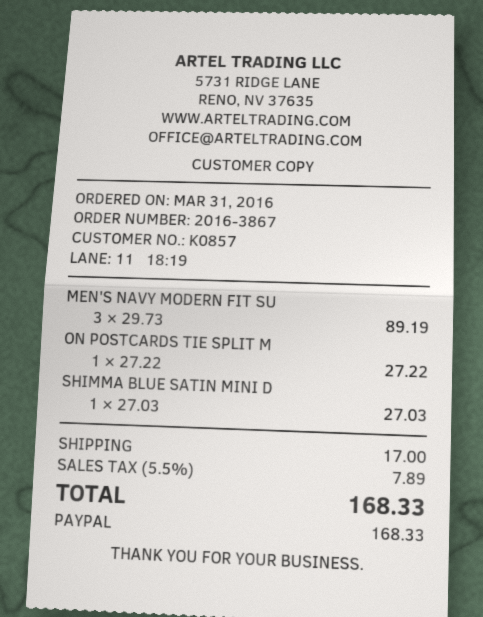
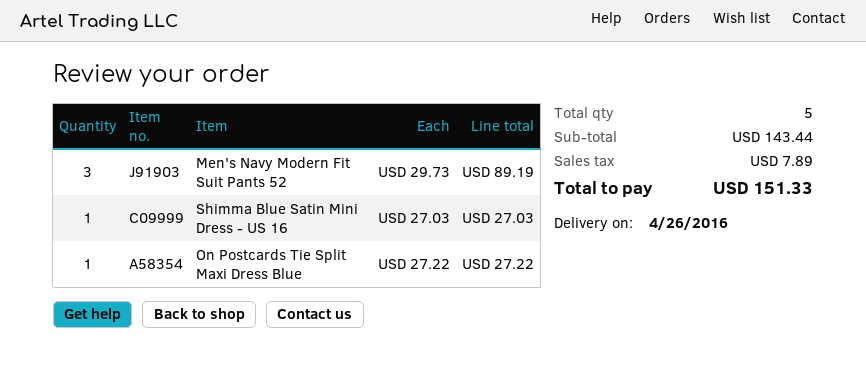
shipping: 17.00 -> none
total: 168.33 -> 151.33

